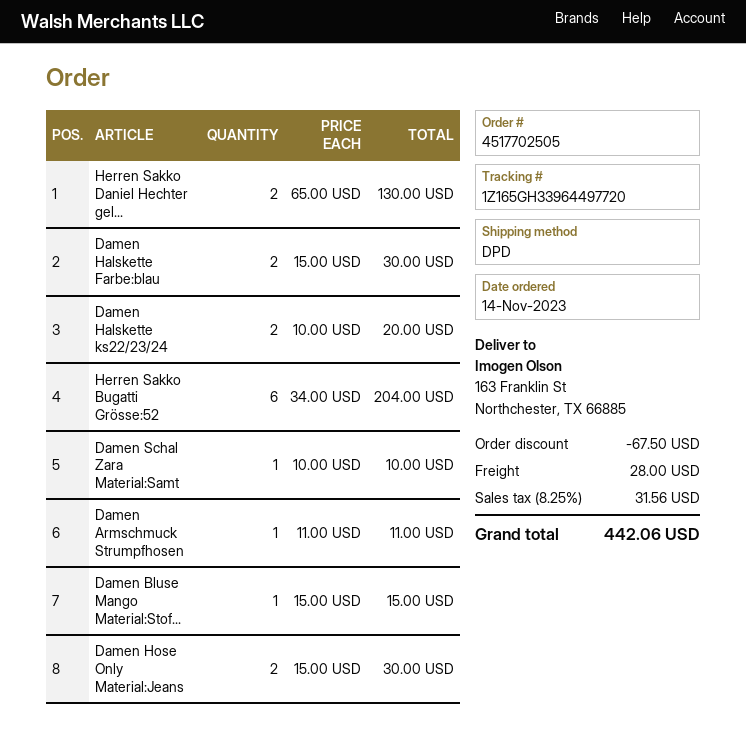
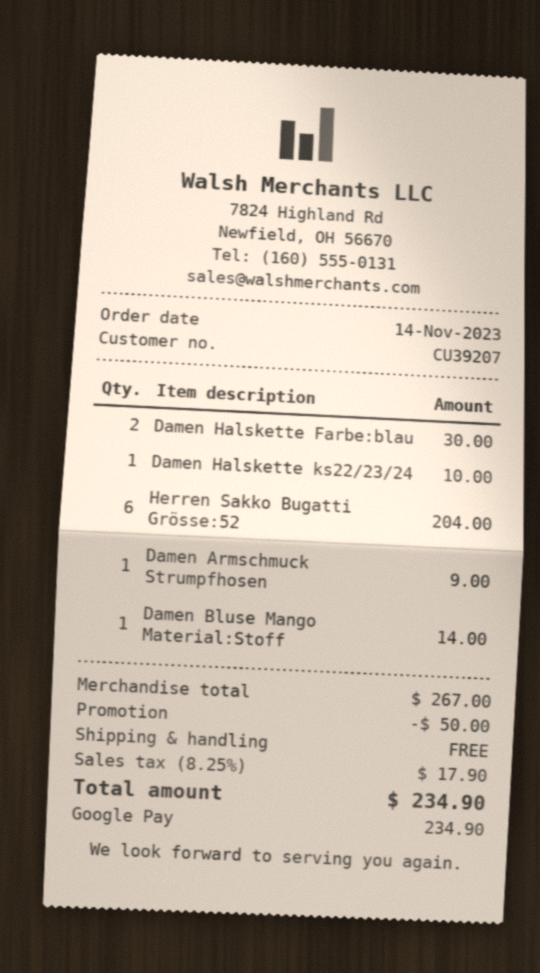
Herren Sakko Daniel Hechter gel...: 2 for 130.00 -> none
Damen Halskette ks22/23/24: 2 for 20.00 -> 1 for 10.00
Damen Schal Zara Material:Samt: 1 for 10.00 -> none
Damen Armschmuck Strumpfhosen: 1 for 11.00 -> 1 for 9.00
Damen Bluse Mango Material:Stof...: 1 for 15.00 -> 1 for 14.00
Damen Hose Only Material:Jeans: 2 for 30.00 -> none
discount: 67.50 -> 50.00
shipping: 28.00 -> 0.00
tax: 8.25% = 31.56 -> 8.25% = 17.90
total: 442.06 -> 234.90

